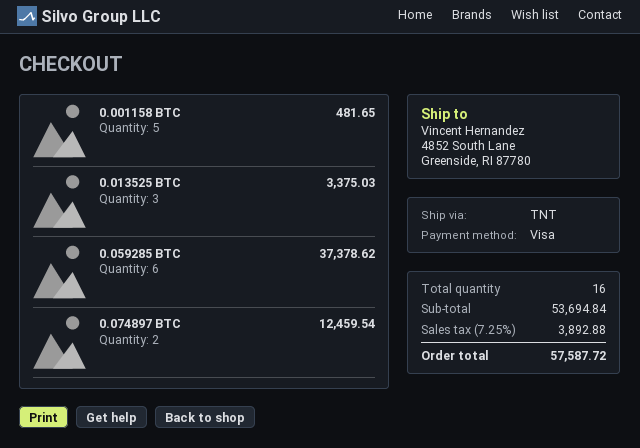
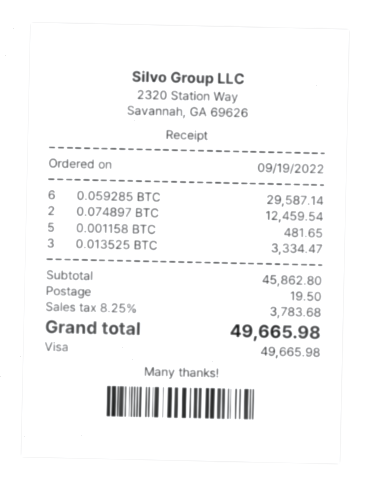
0.013525 BTC: 3 for 3375.03 -> 3 for 3334.47
0.059285 BTC: 6 for 37378.62 -> 6 for 29587.14
subtotal: 53694.84 -> 45862.80
shipping: none -> 19.50
tax: 7.25% = 3892.88 -> 8.25% = 3783.68
total: 57587.72 -> 49665.98

